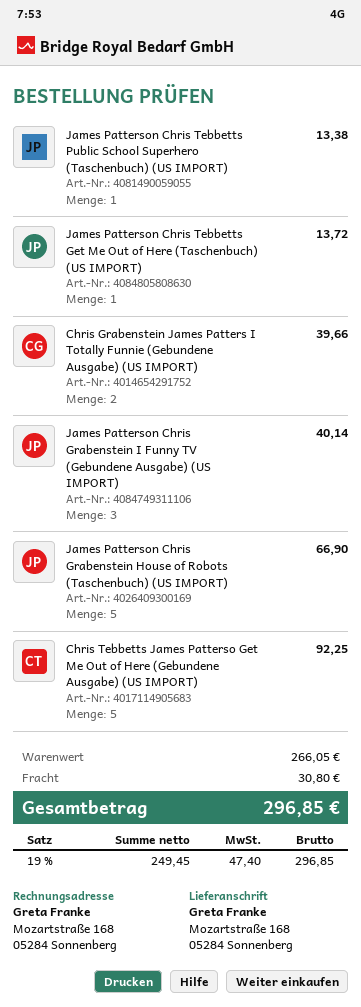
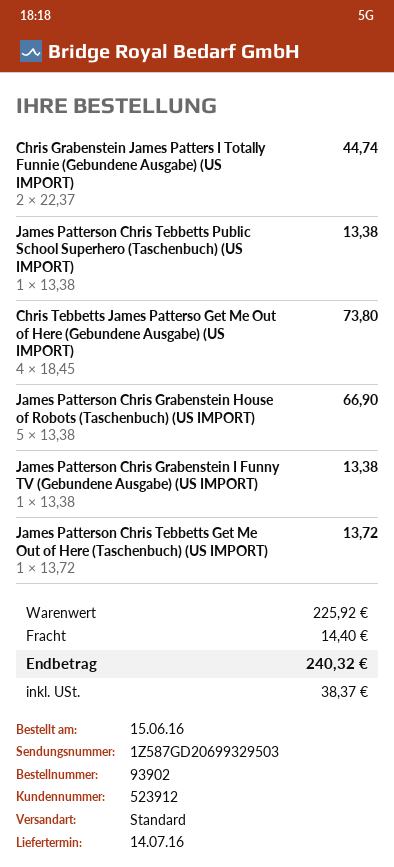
Chris Grabenstein James Patters I Totally Funnie (Gebundene Ausgabe) (US IMPORT): 2 for 39.66 -> 2 for 44.74
James Patterson Chris Grabenstein I Funny TV (Gebundene Ausgabe) (US IMPORT): 3 for 40.14 -> 1 for 13.38
Chris Tebbetts James Patterso Get Me Out of Here (Gebundene Ausgabe) (US IMPORT): 5 for 92.25 -> 4 for 73.80
subtotal: 266.05 -> 225.92
shipping: 30.80 -> 14.40
tax: 47.40 -> 38.37
total: 296.85 -> 240.32

